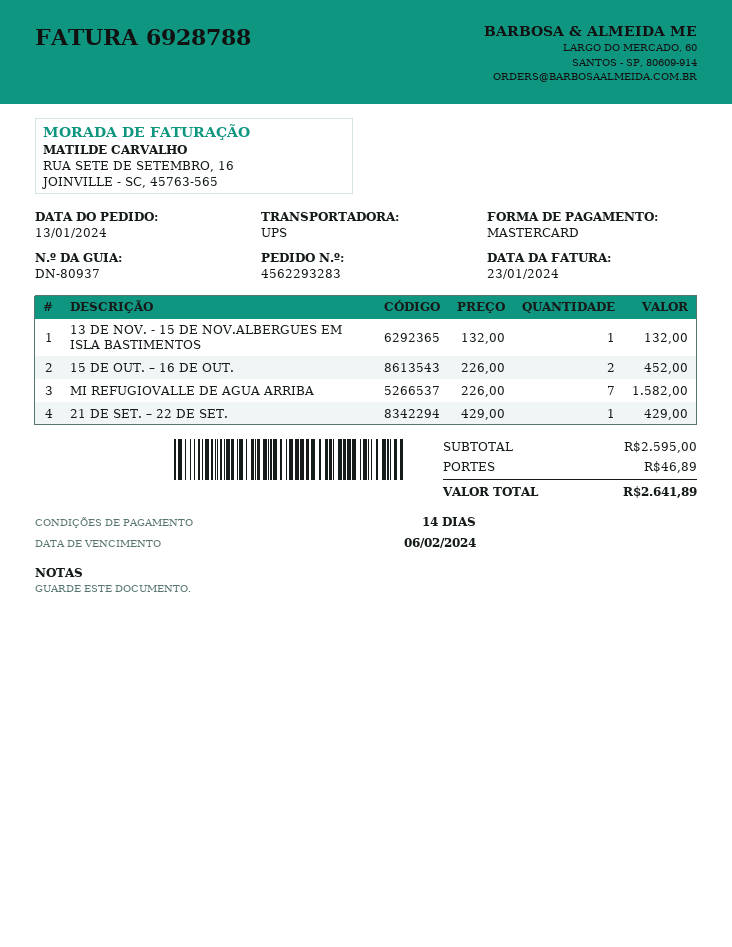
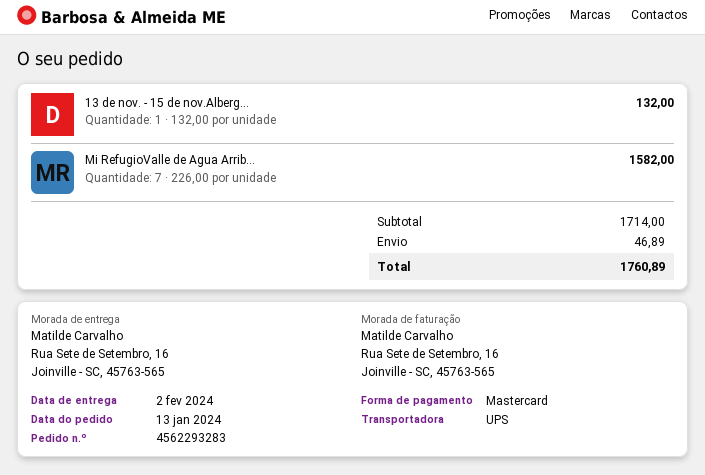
15 DE OUT. – 16 DE OUT.: 2 x 226.00 = 452.00 -> none
21 DE SET. – 22 DE SET.: 1 x 429.00 = 429.00 -> none
subtotal: 2595.00 -> 1714.00
total: 2641.89 -> 1760.89

